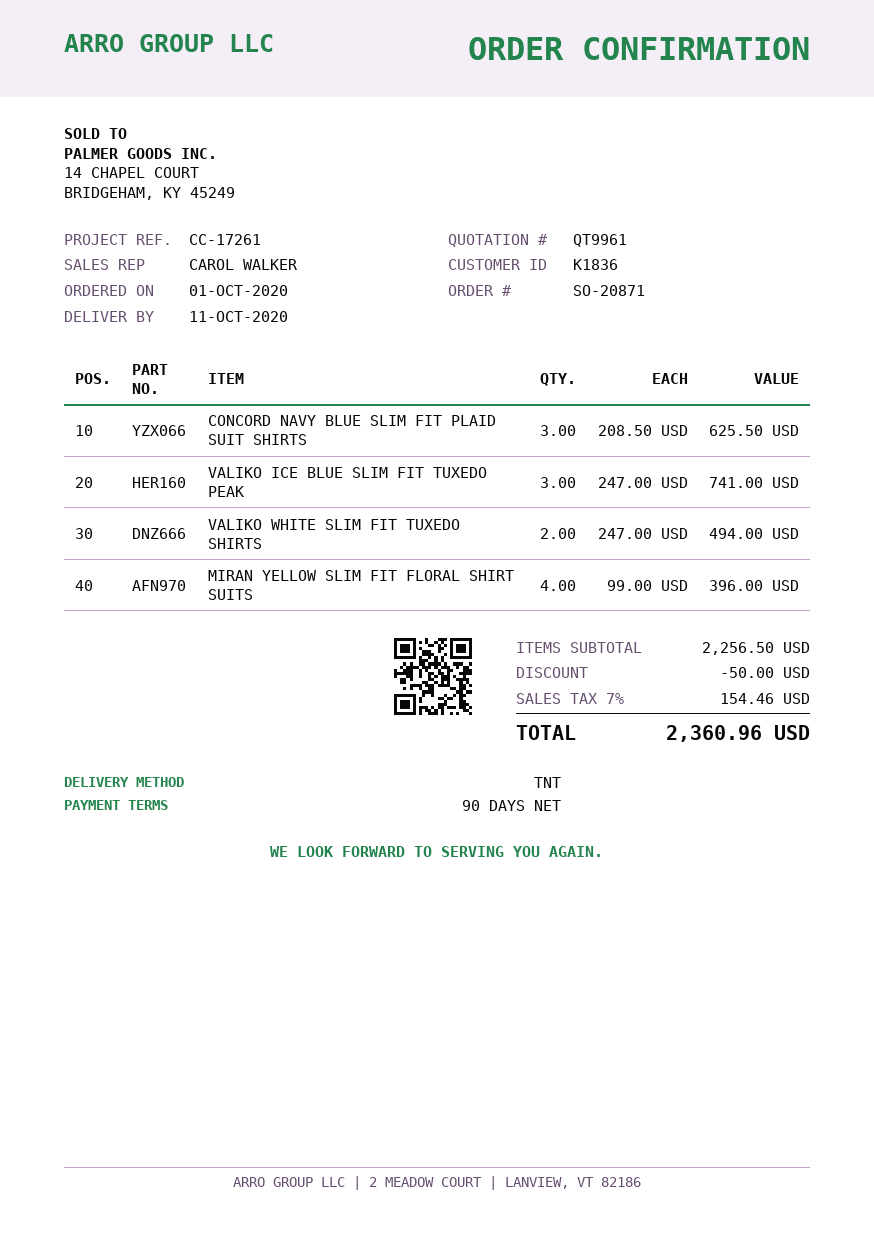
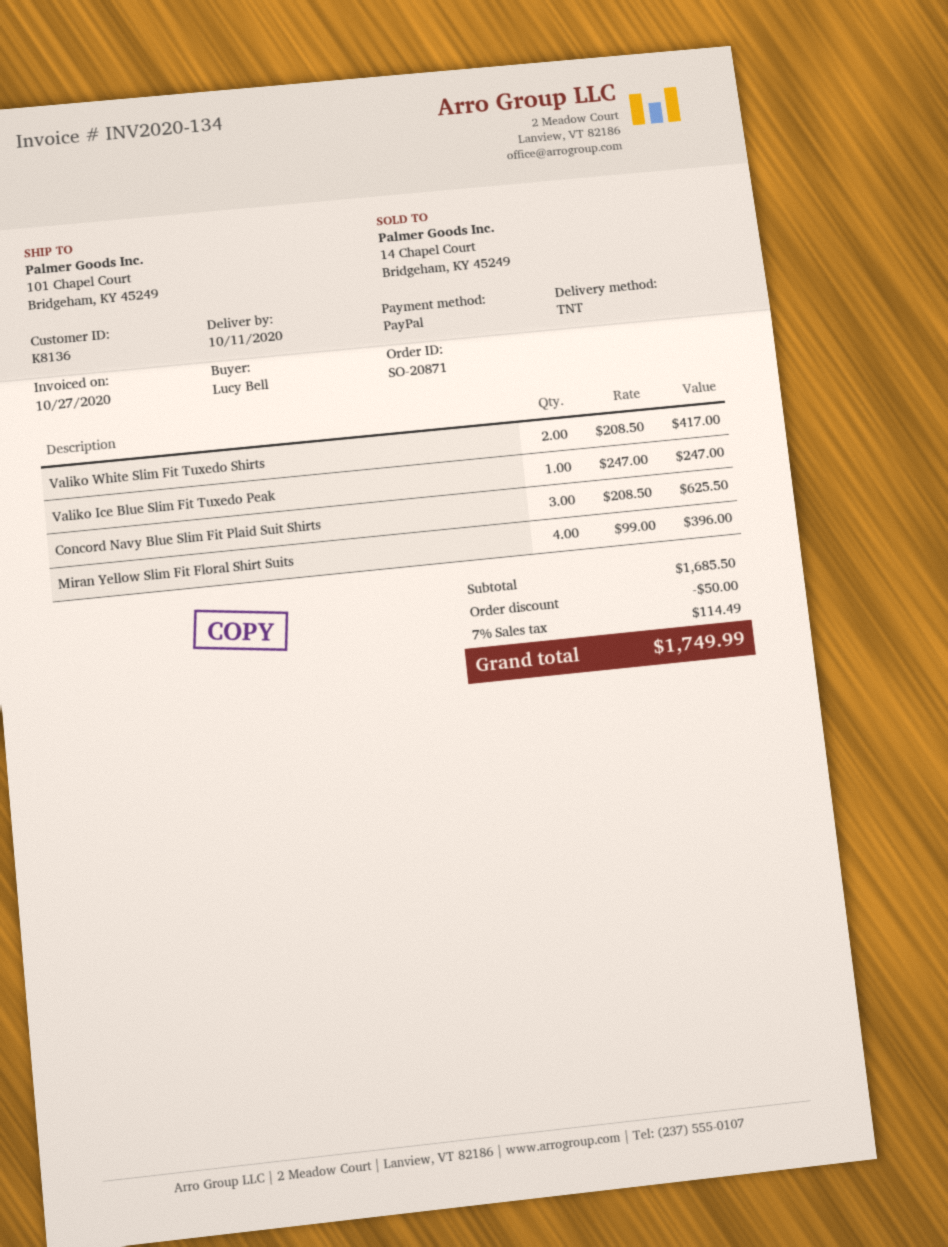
customer number: K1836 -> K8136
VALIKO ICE BLUE SLIM FIT TUXEDO PEAK: 3 x 247.00 = 741.00 -> 1 x 247.00 = 247.00
VALIKO WHITE SLIM FIT TUXEDO SHIRTS: 2 x 247.00 = 494.00 -> 2 x 208.50 = 417.00
subtotal: 2256.50 -> 1685.50
tax: 7% = 154.46 -> 7% = 114.49
total: 2360.96 -> 1749.99

